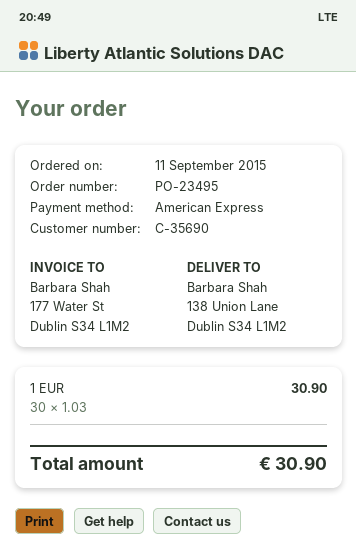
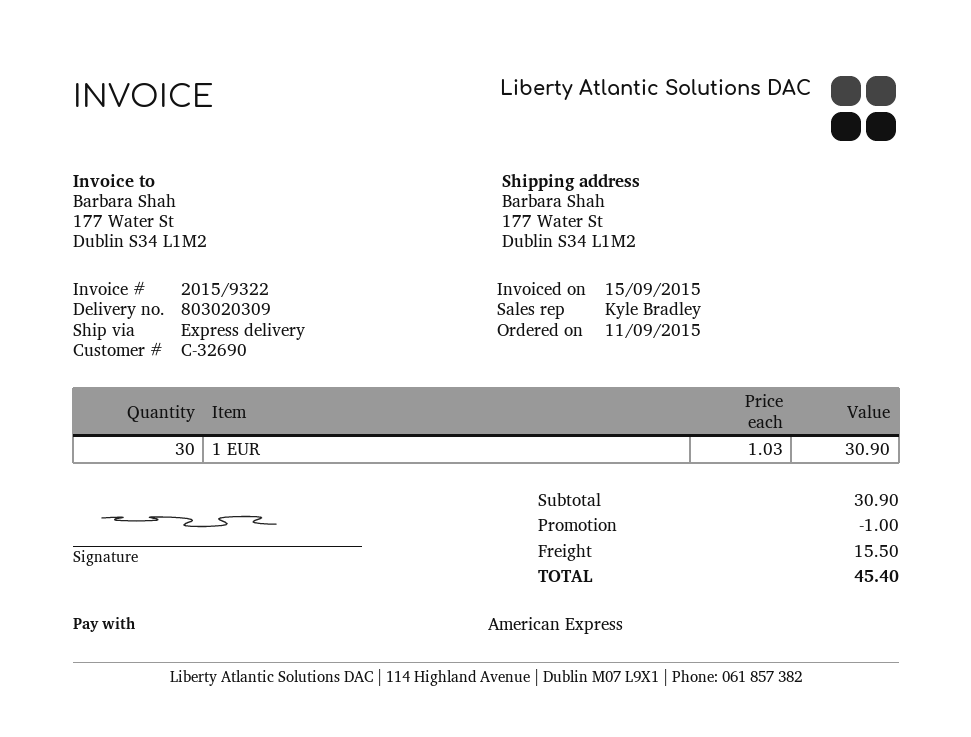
customer number: C-35690 -> C-32690
ship to: 138 Union Lane, Dublin S34 L1M2 -> 177 Water St, Dublin S34 L1M2
discount: none -> 1.00
shipping: none -> 15.50
total: 30.90 -> 45.40

